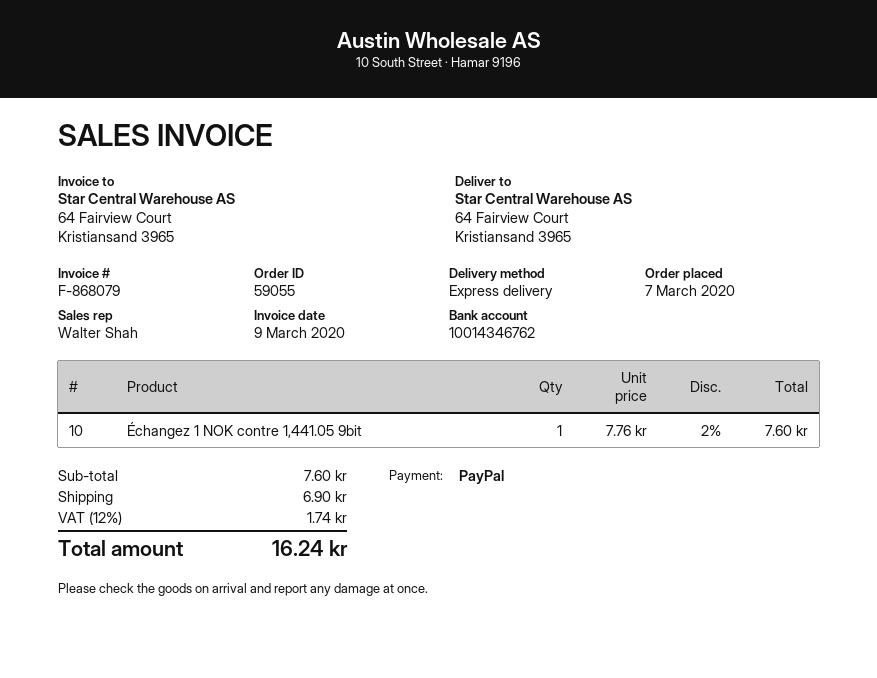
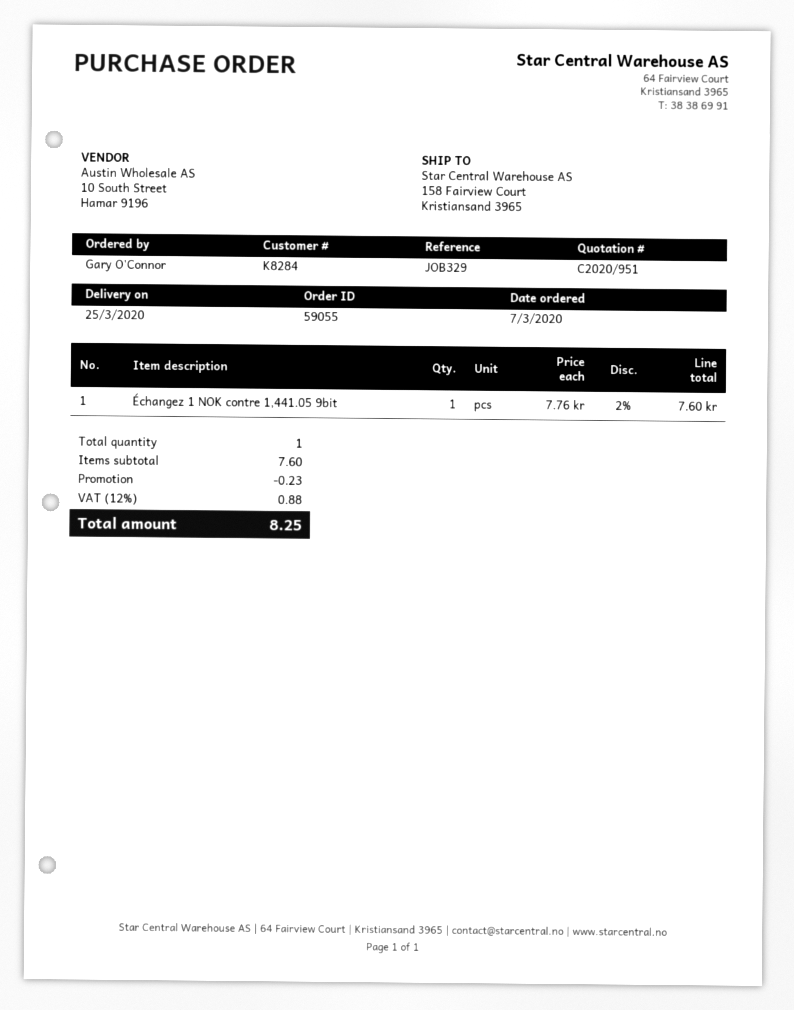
ship to: 64 Fairview Court, Kristiansand 3965 -> 158 Fairview Court, Kristiansand 3965
discount: none -> 0.23
shipping: 6.90 -> none
tax: 12% = 1.74 -> 12% = 0.88
total: 16.24 -> 8.25

